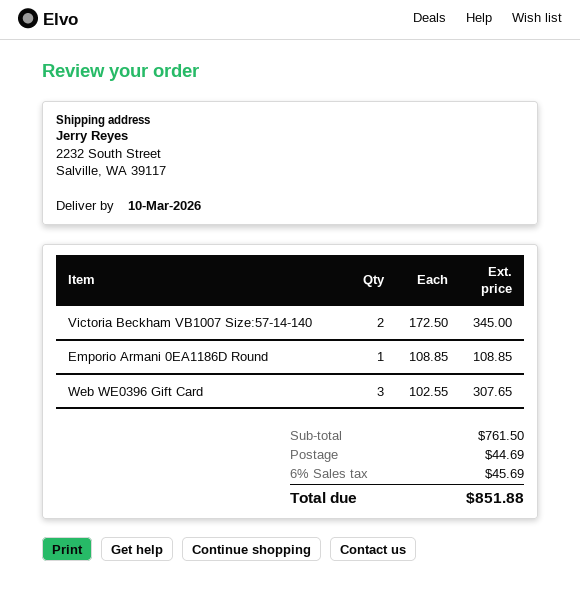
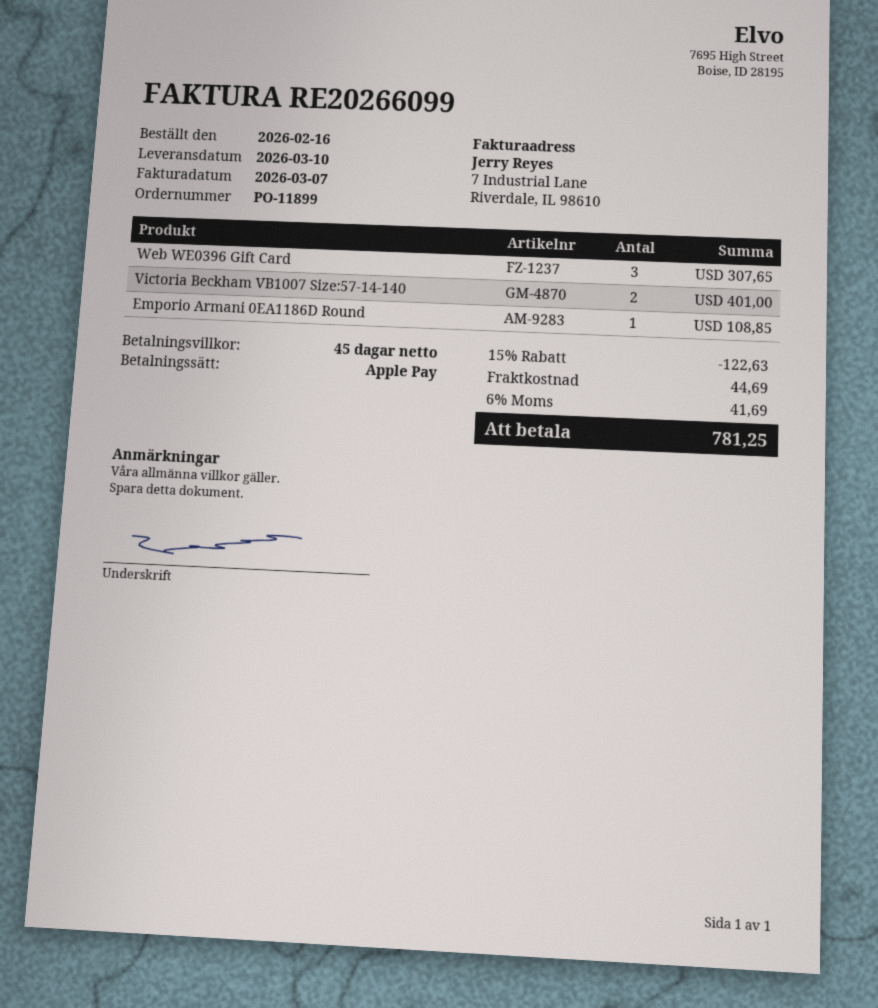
Victoria Beckham VB1007 Size:57-14-140: 2 for 345.00 -> 2 for 401.00
discount: none -> 15% = 122.63
tax: 6% = 45.69 -> 6% = 41.69
total: 851.88 -> 781.25

